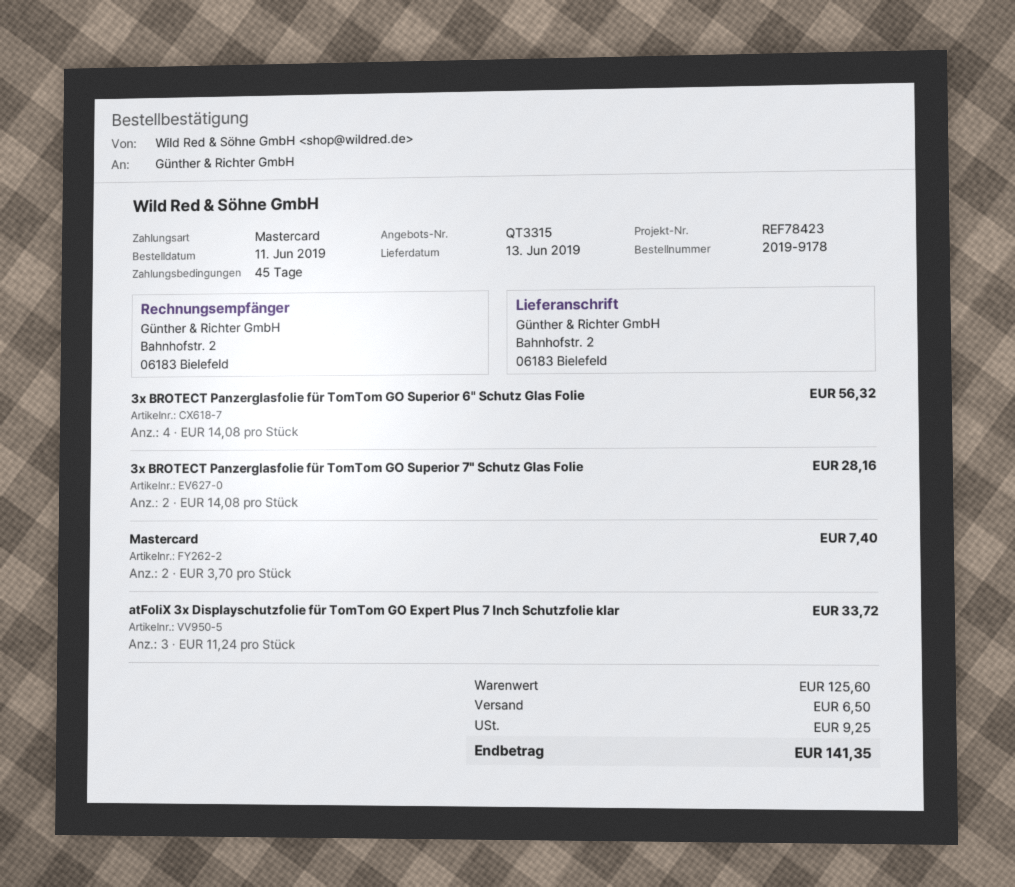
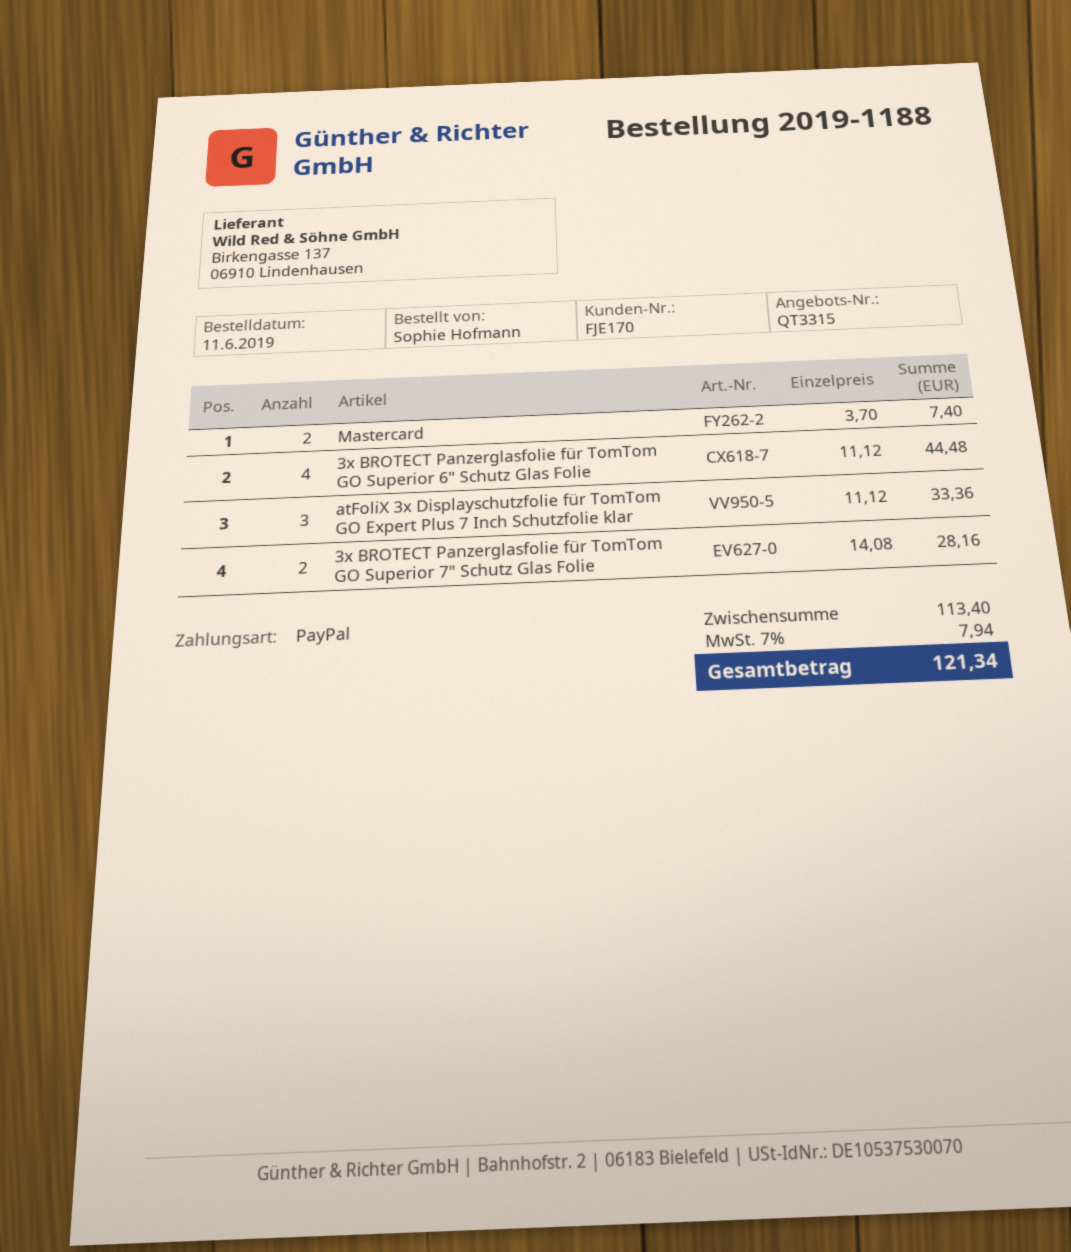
order number: 2019-9178 -> 2019-1188
payment method: Mastercard -> PayPal
3x BROTECT Panzerglasfolie für TomTom GO Superior 6" Schutz Glas Folie: 4 x 14.08 = 56.32 -> 4 x 11.12 = 44.48
atFoliX 3x Displayschutzfolie für TomTom GO Expert Plus 7 Inch Schutzfolie klar: 3 x 11.24 = 33.72 -> 3 x 11.12 = 33.36
subtotal: 125.60 -> 113.40
shipping: 6.50 -> none
tax: 9.25 -> 7.94
total: 141.35 -> 121.34

